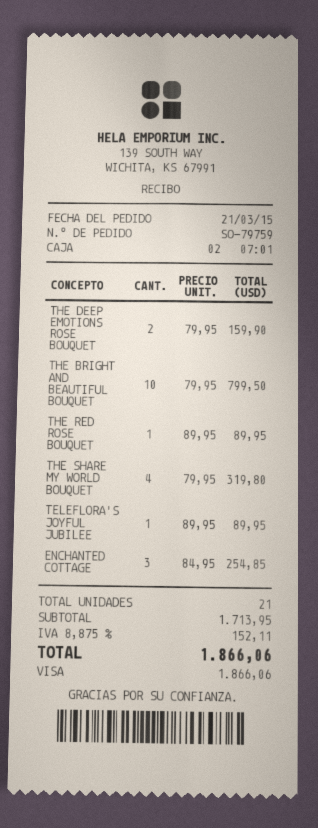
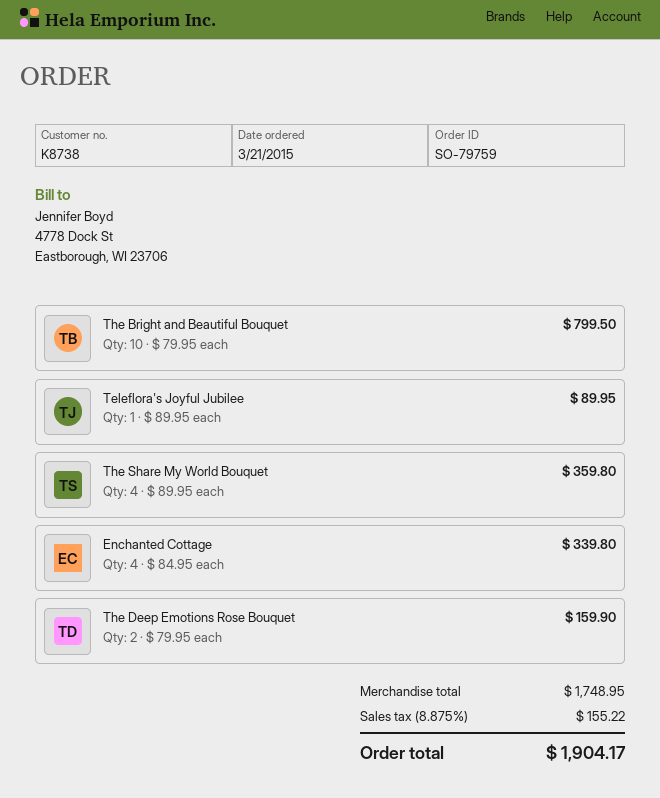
THE RED ROSE BOUQUET: 1 x 89.95 = 89.95 -> none
THE SHARE MY WORLD BOUQUET: 4 x 79.95 = 319.80 -> 4 x 89.95 = 359.80
ENCHANTED COTTAGE: 3 x 84.95 = 254.85 -> 4 x 84.95 = 339.80
subtotal: 1713.95 -> 1748.95
tax: 8.875% = 152.11 -> 8.875% = 155.22
total: 1866.06 -> 1904.17

